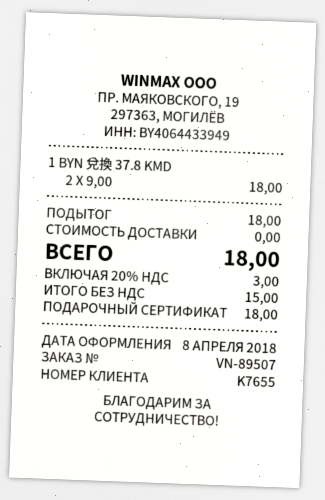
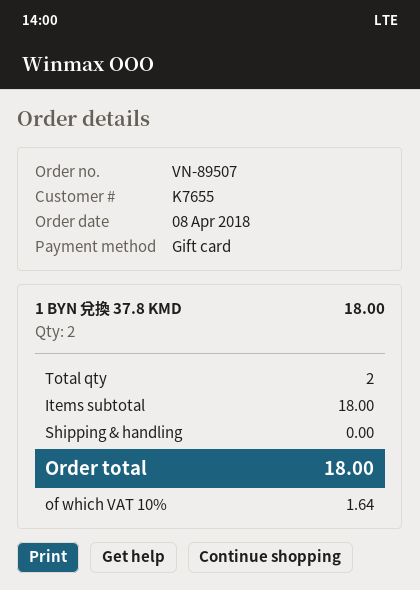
tax: 20% = 3.00 -> 10% = 1.64

